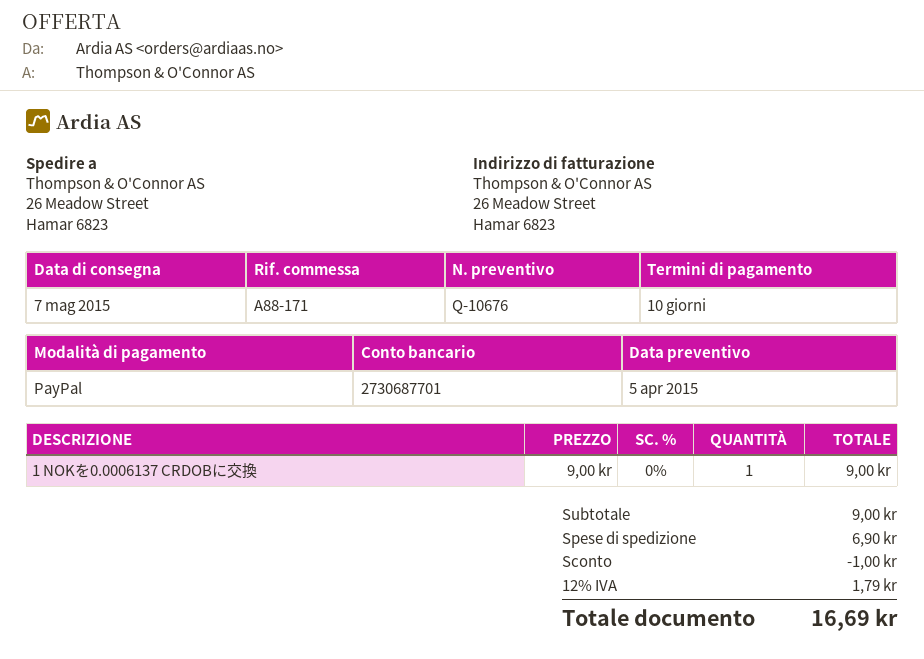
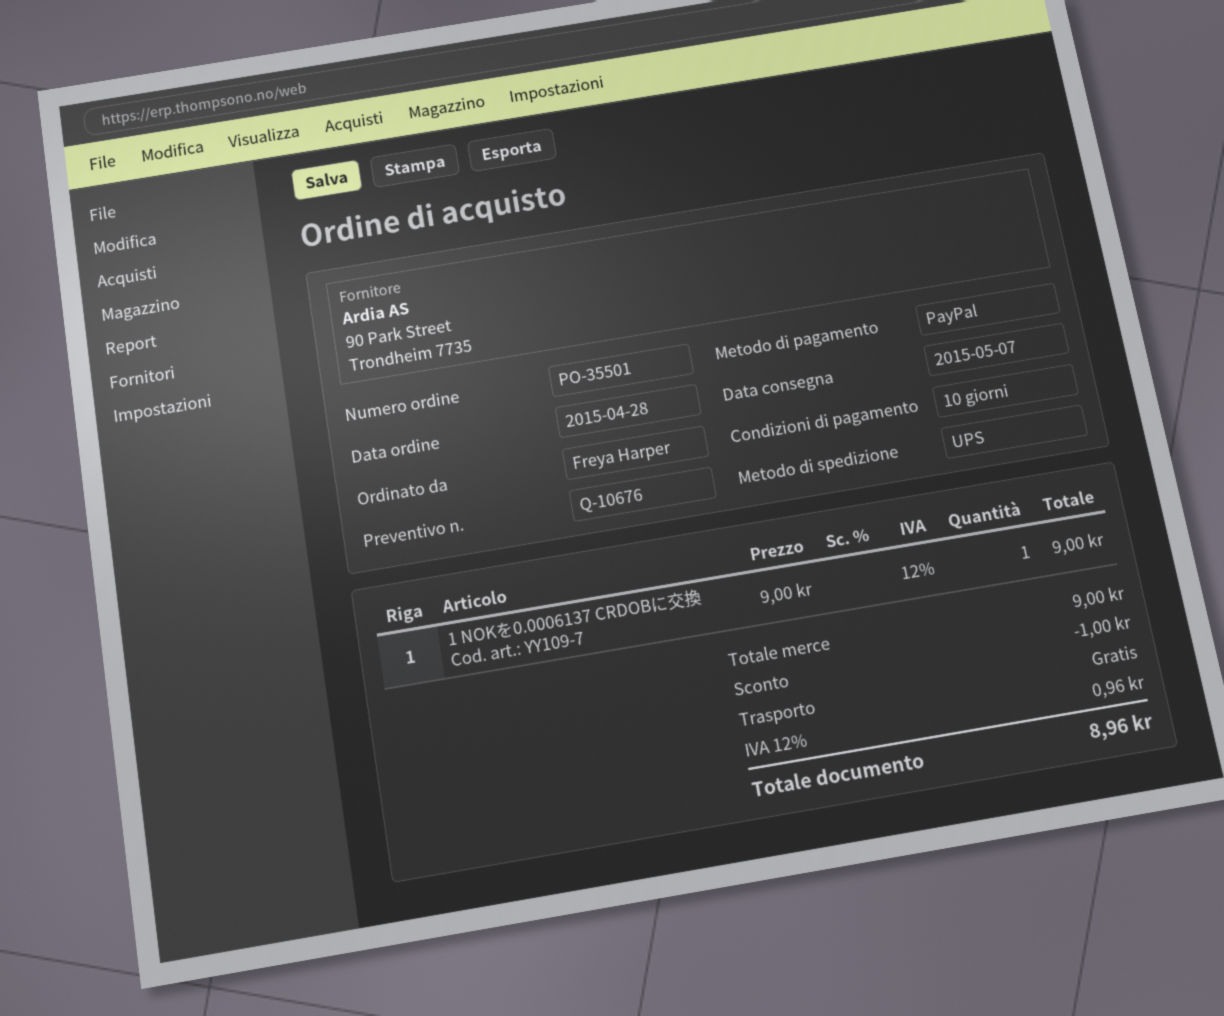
shipping: 6.90 -> 0.00
tax: 12% = 1.79 -> 12% = 0.96
total: 16.69 -> 8.96

